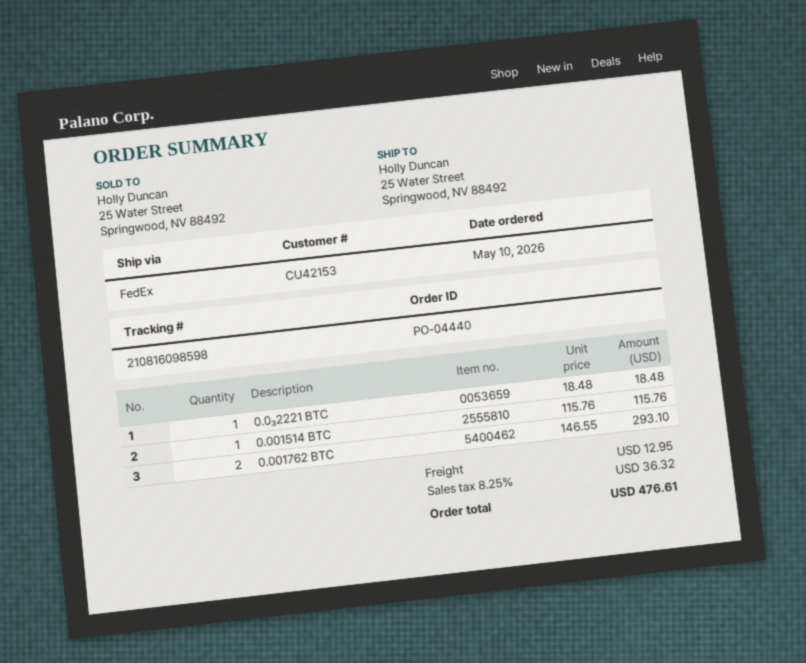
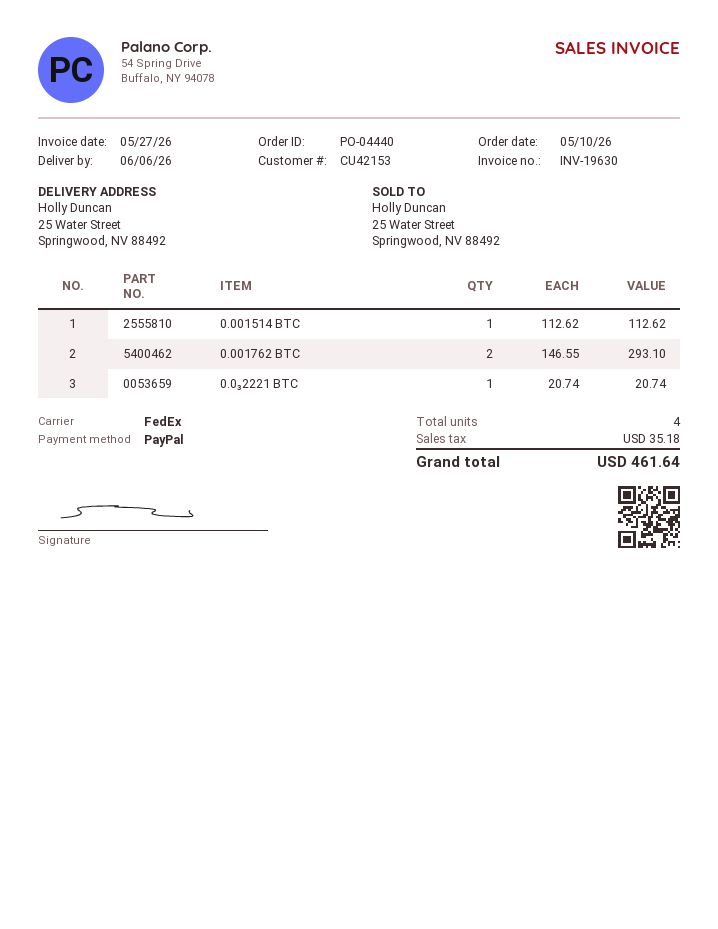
0.0₃2221 BTC: 1 x 18.48 = 18.48 -> 1 x 20.74 = 20.74
0.001514 BTC: 1 x 115.76 = 115.76 -> 1 x 112.62 = 112.62
shipping: 12.95 -> none
tax: 36.32 -> 35.18
total: 476.61 -> 461.64

